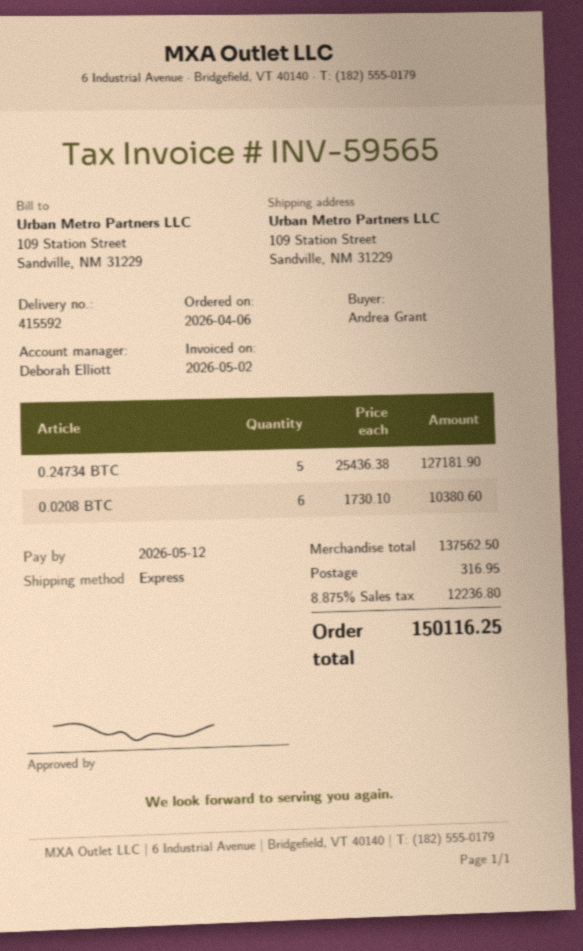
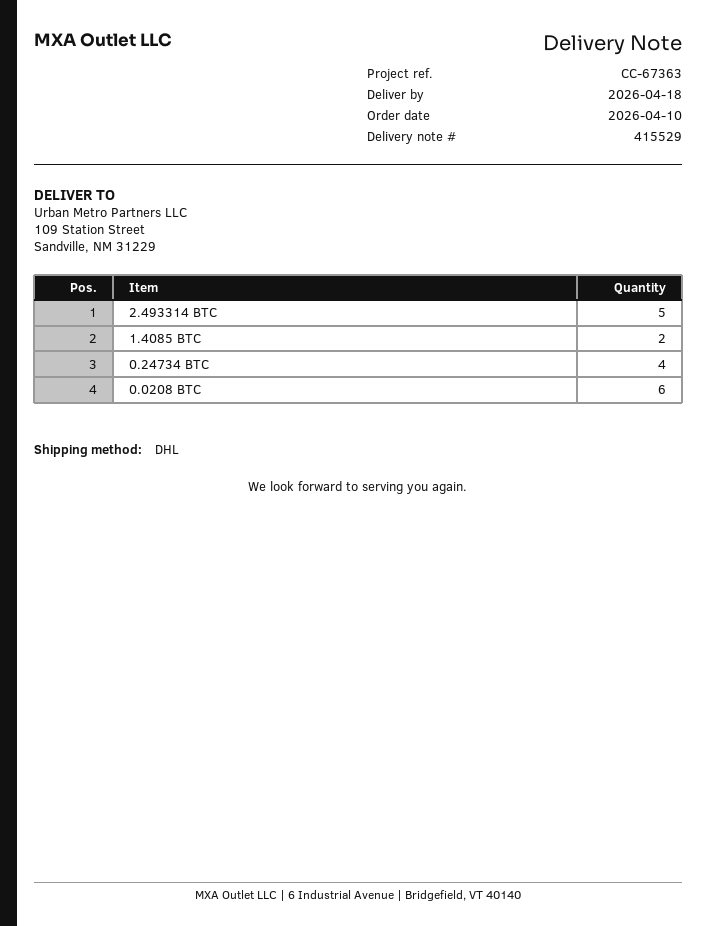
order date: 2026-04-06 -> 2026-04-10
delivery note number: 415592 -> 415529
shipping method: express -> DHL
0.24734 BTC: 5 -> 4
2.493314 BTC: none -> 5
1.4085 BTC: none -> 2

